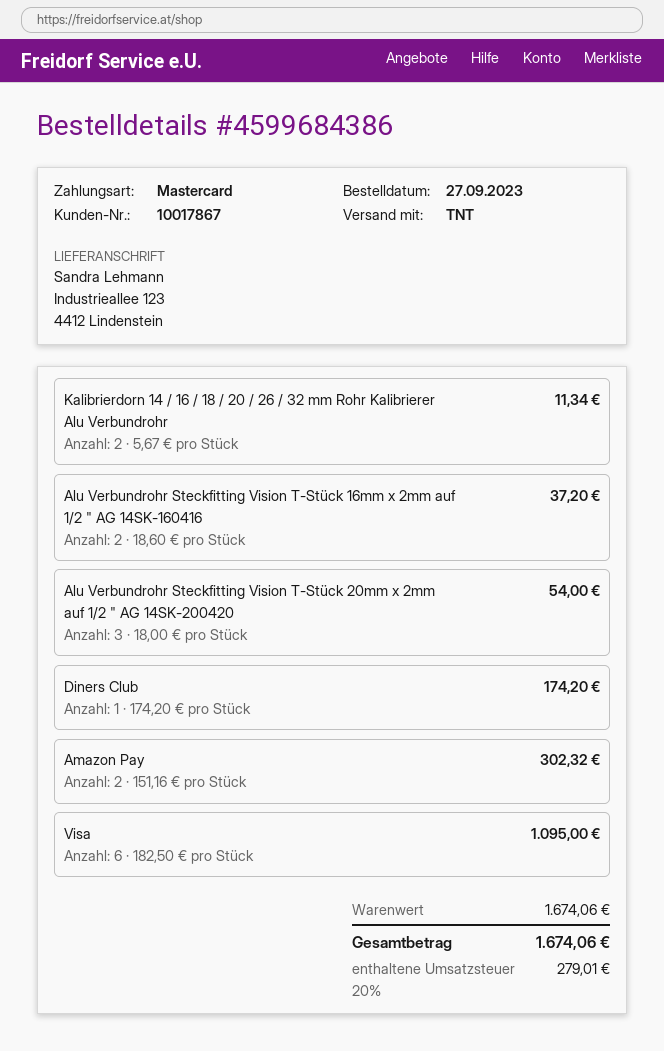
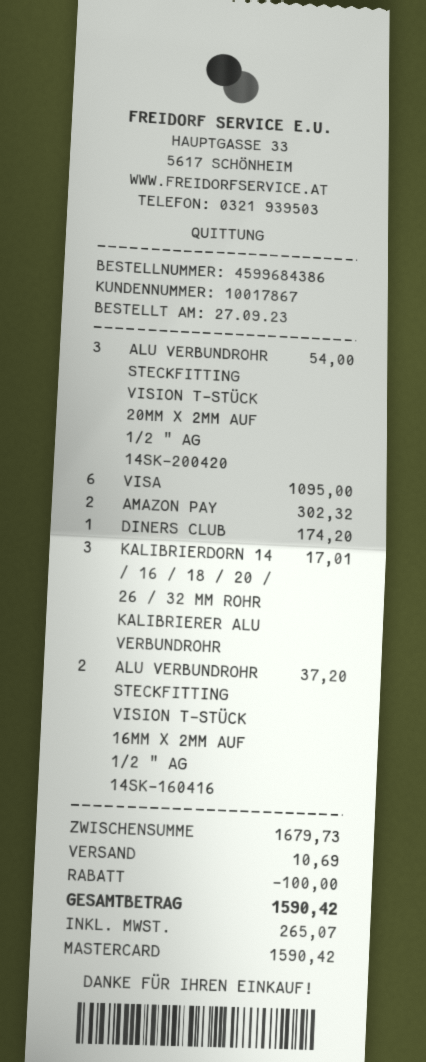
Kalibrierdorn 14 / 16 / 18 / 20 / 26 / 32 mm Rohr Kalibrierer Alu Verbundrohr: 2 for 11.34 -> 3 for 17.01
subtotal: 1674.06 -> 1679.73
discount: none -> 100.00
shipping: none -> 10.69
tax: 279.01 -> 265.07
total: 1674.06 -> 1590.42

